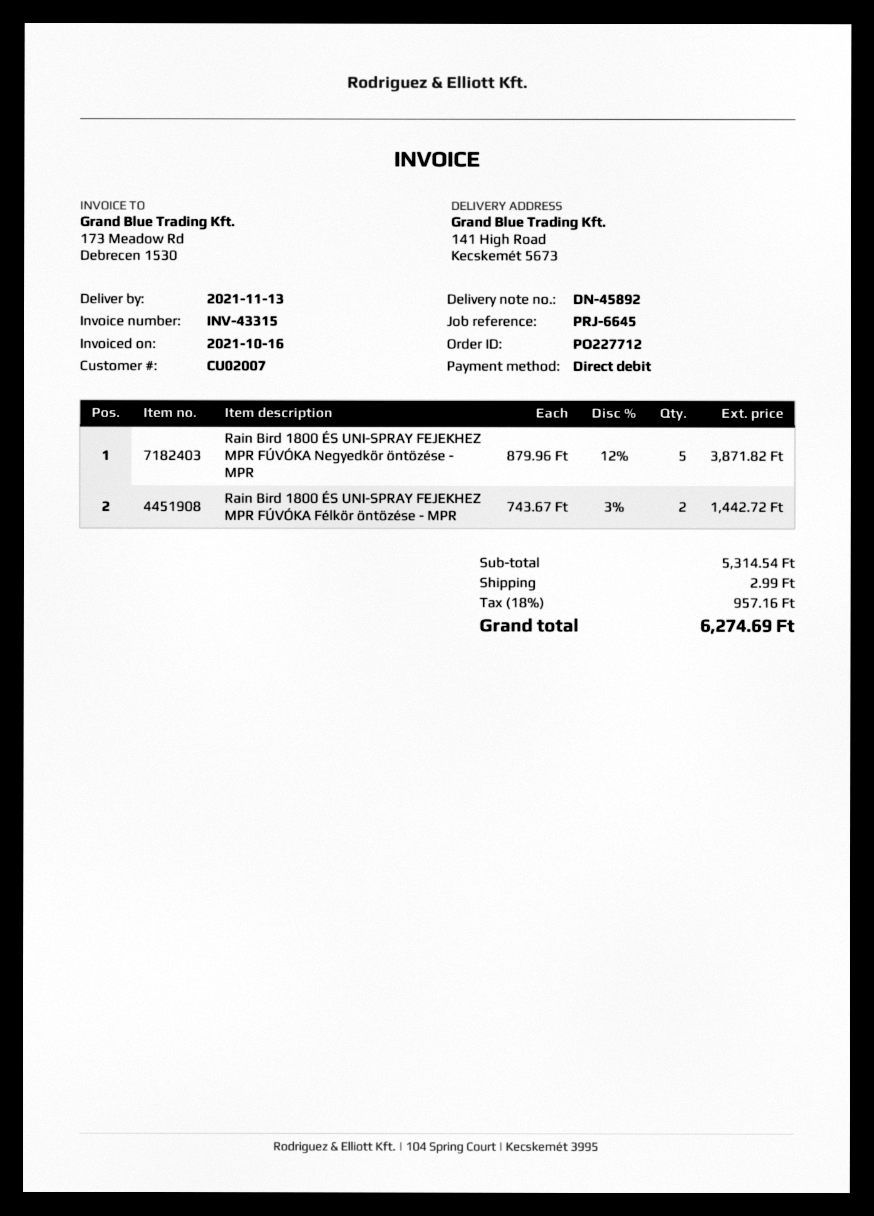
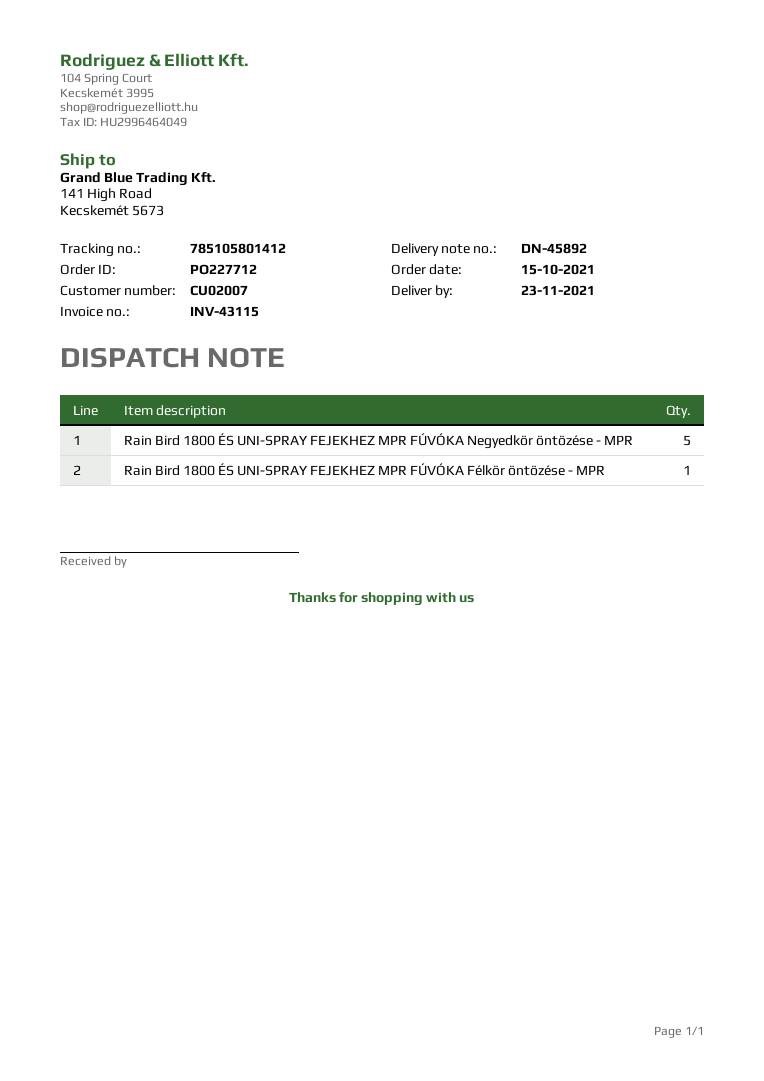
delivery date: 2021-11-13 -> 2021-11-23
invoice number: INV-43315 -> INV-43115
Rain Bird 1800 ÉS UNI-SPRAY FEJEKHEZ MPR FÚVÓKA Félkör öntözése - MPR: 2 -> 1

